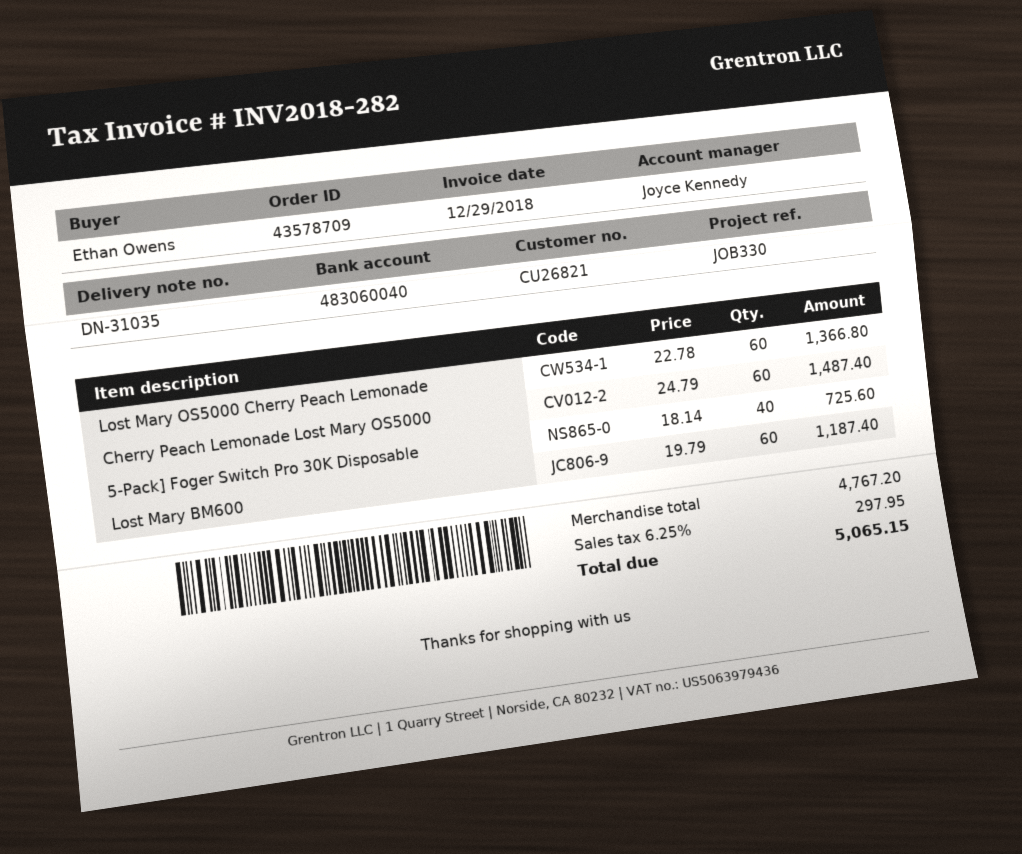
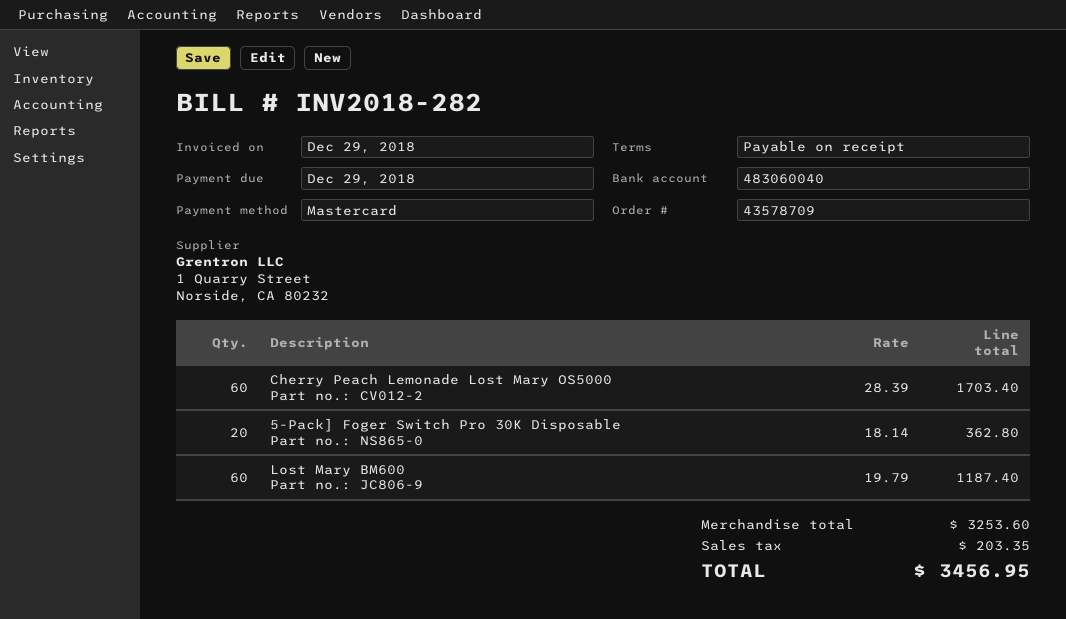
Lost Mary OS5000 Cherry Peach Lemonade: 60 x 22.78 = 1366.80 -> none
Cherry Peach Lemonade Lost Mary OS5000: 60 x 24.79 = 1487.40 -> 60 x 28.39 = 1703.40
5-Pack] Foger Switch Pro 30K Disposable: 40 x 18.14 = 725.60 -> 20 x 18.14 = 362.80
subtotal: 4767.20 -> 3253.60
tax: 297.95 -> 203.35
total: 5065.15 -> 3456.95

